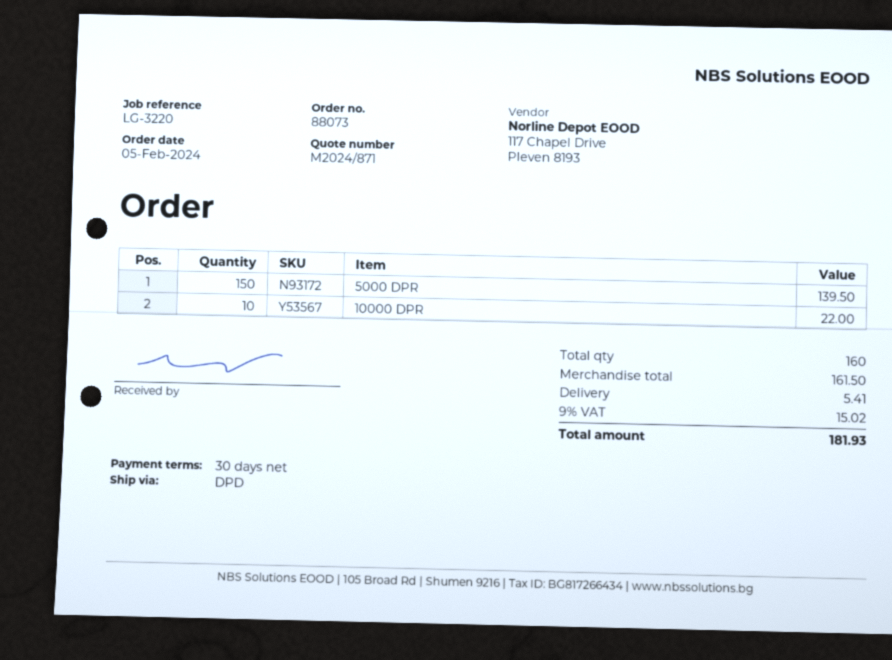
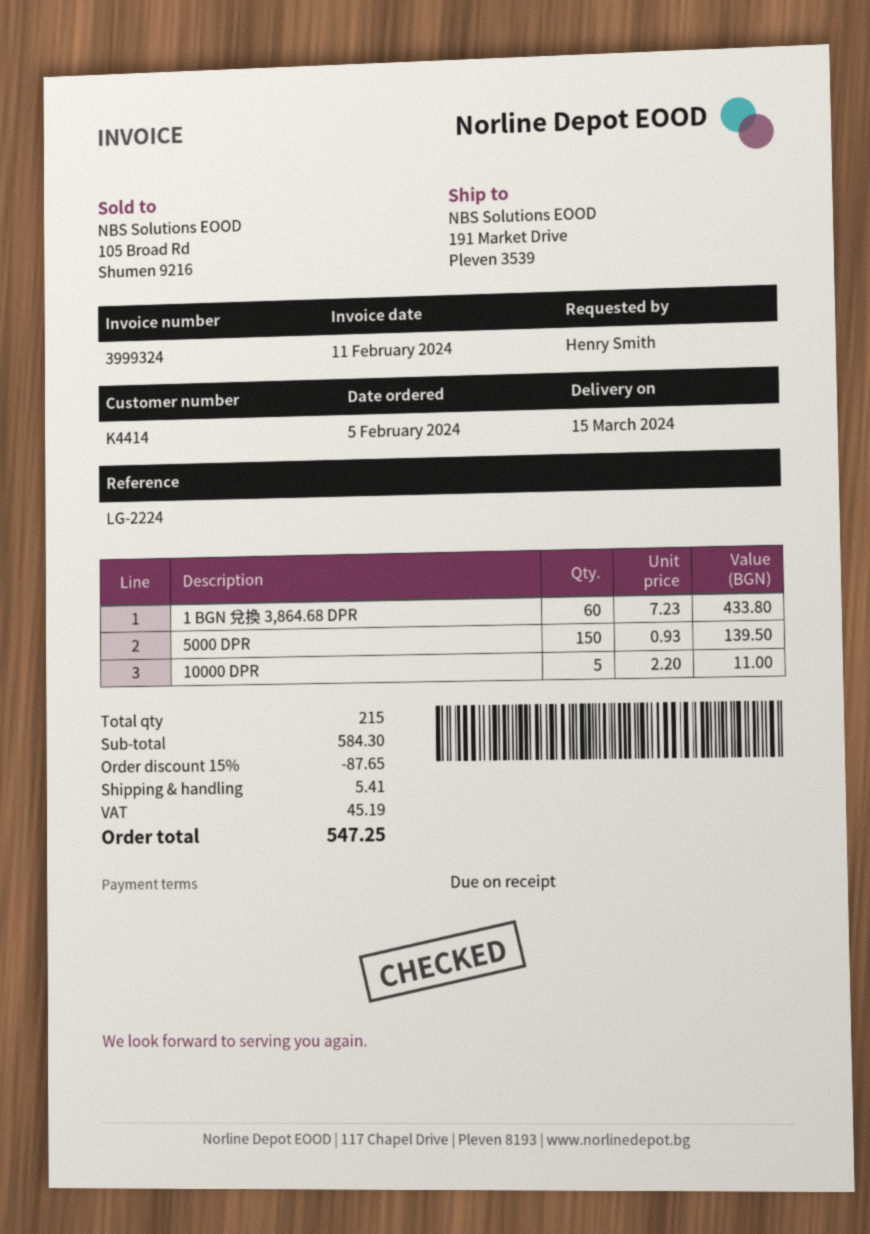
payment terms: 30 days -> on receipt
reference: LG-3220 -> LG-2224
10000 DPR: 10 for 22.00 -> 5 for 11.00
1 BGN 兌換 3,864.68 DPR: none -> 60 for 433.80
total quantity: 160 -> 215
subtotal: 161.50 -> 584.30
discount: none -> 15% = 87.65
tax: 15.02 -> 45.19
total: 181.93 -> 547.25

